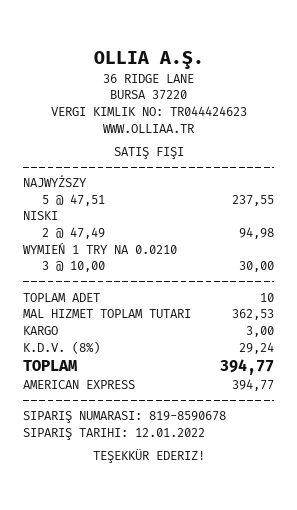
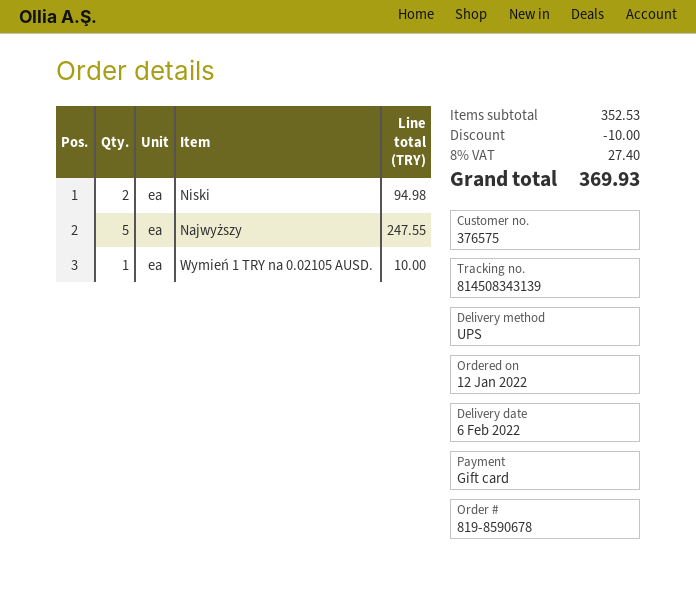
payment method: American Express -> gift card
NAJWYŻSZY: 5 for 237.55 -> 5 for 247.55
WYMIEŃ 1 TRY NA 0.0210: 3 for 30.00 -> 1 for 10.00
subtotal: 362.53 -> 352.53
discount: none -> 10.00
shipping: 3.00 -> none
tax: 8% = 29.24 -> 8% = 27.40
total: 394.77 -> 369.93

